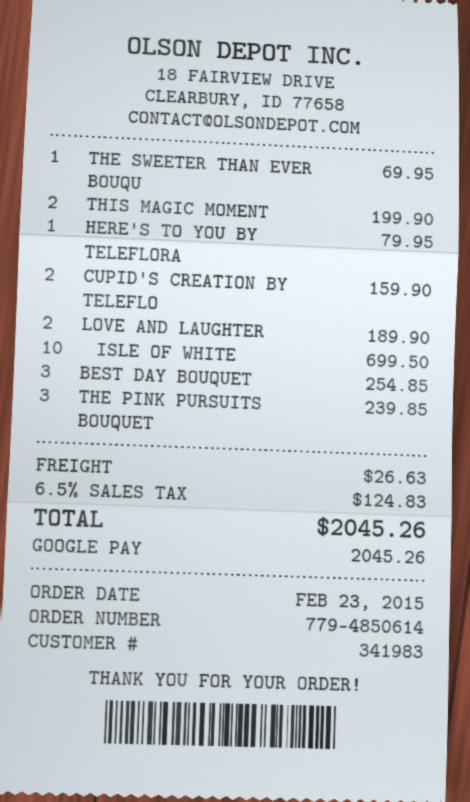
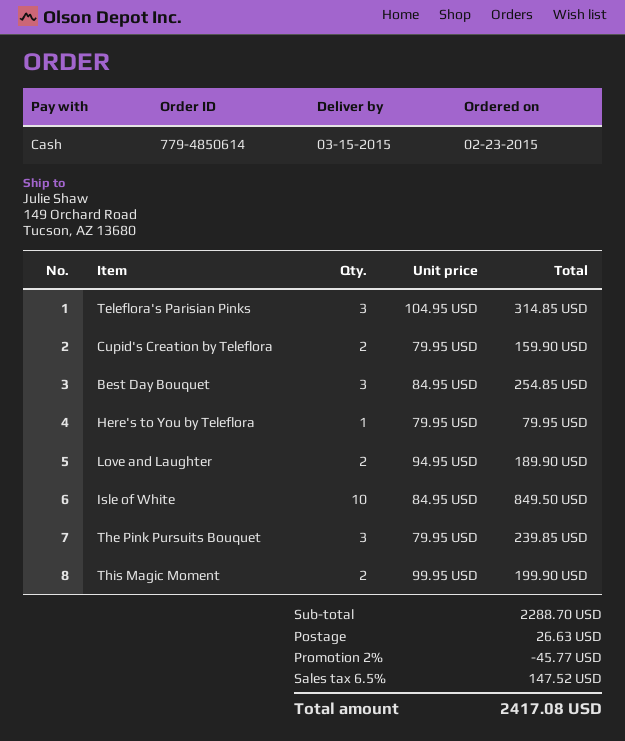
payment method: Google Pay -> cash
THE SWEETER THAN EVER BOUQU: 1 for 69.95 -> none
ISLE OF WHITE: 10 for 699.50 -> 10 for 849.50
Teleflora's Parisian Pinks: none -> 3 for 314.85
discount: none -> 2% = 45.77
tax: 6.5% = 124.83 -> 6.5% = 147.52
total: 2045.26 -> 2417.08

